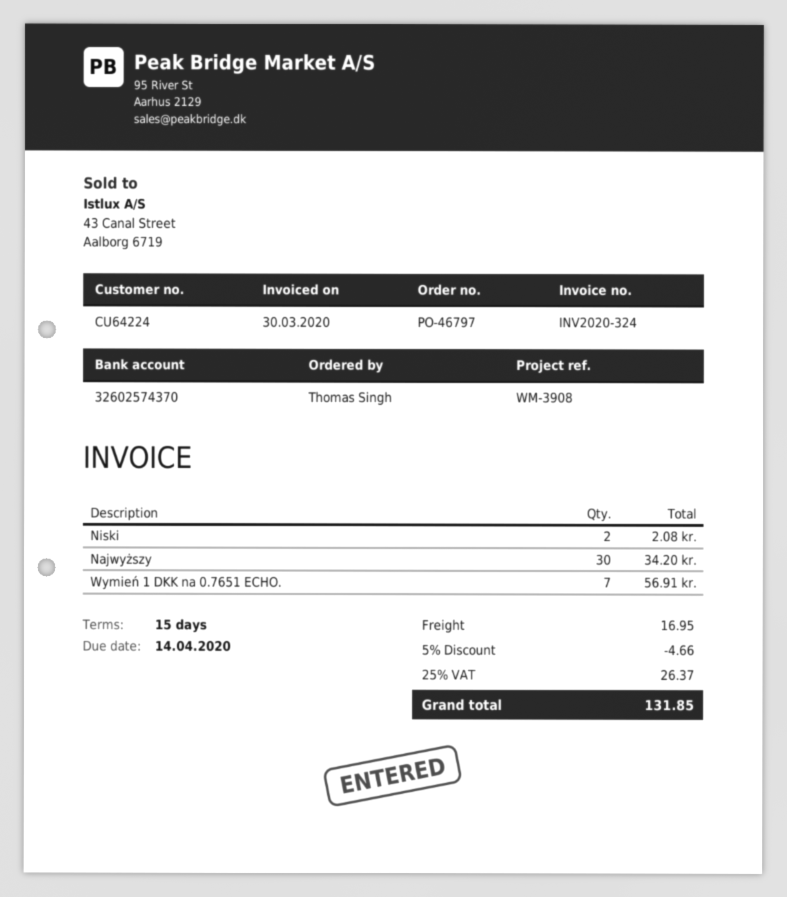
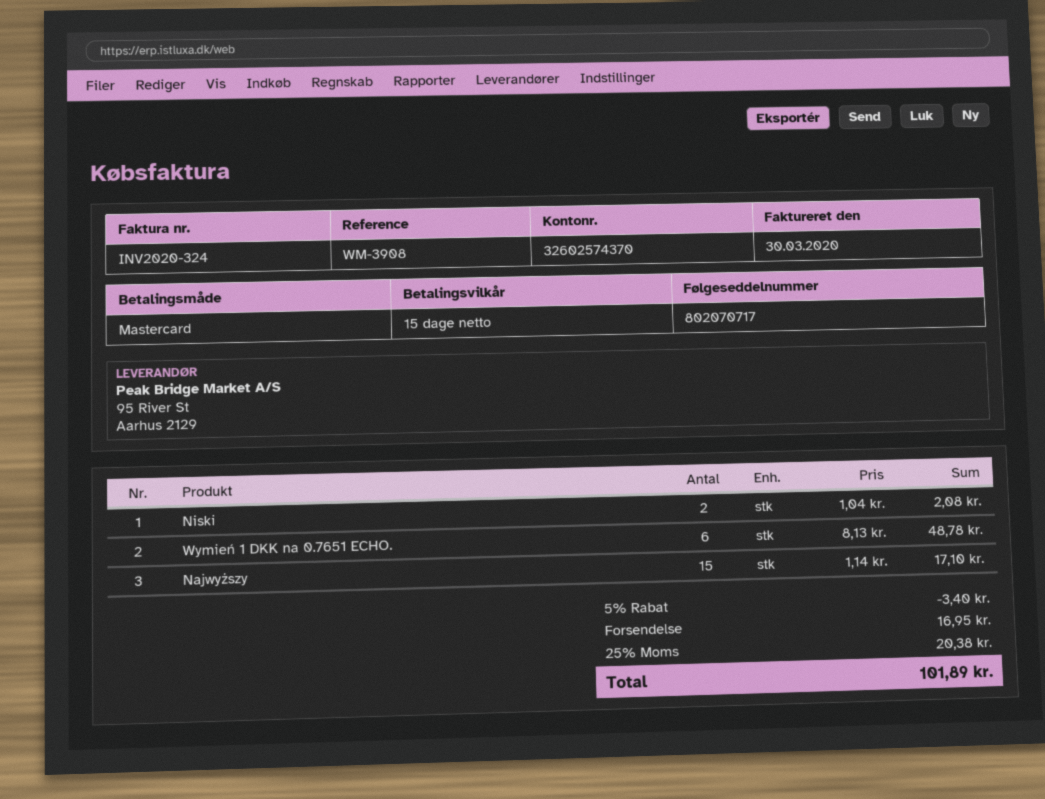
Najwyższy: 30 for 34.20 -> 15 for 17.10
Wymień 1 DKK na 0.7651 ECHO.: 7 for 56.91 -> 6 for 48.78
discount: 5% = 4.66 -> 5% = 3.40
tax: 25% = 26.37 -> 25% = 20.38
total: 131.85 -> 101.89

